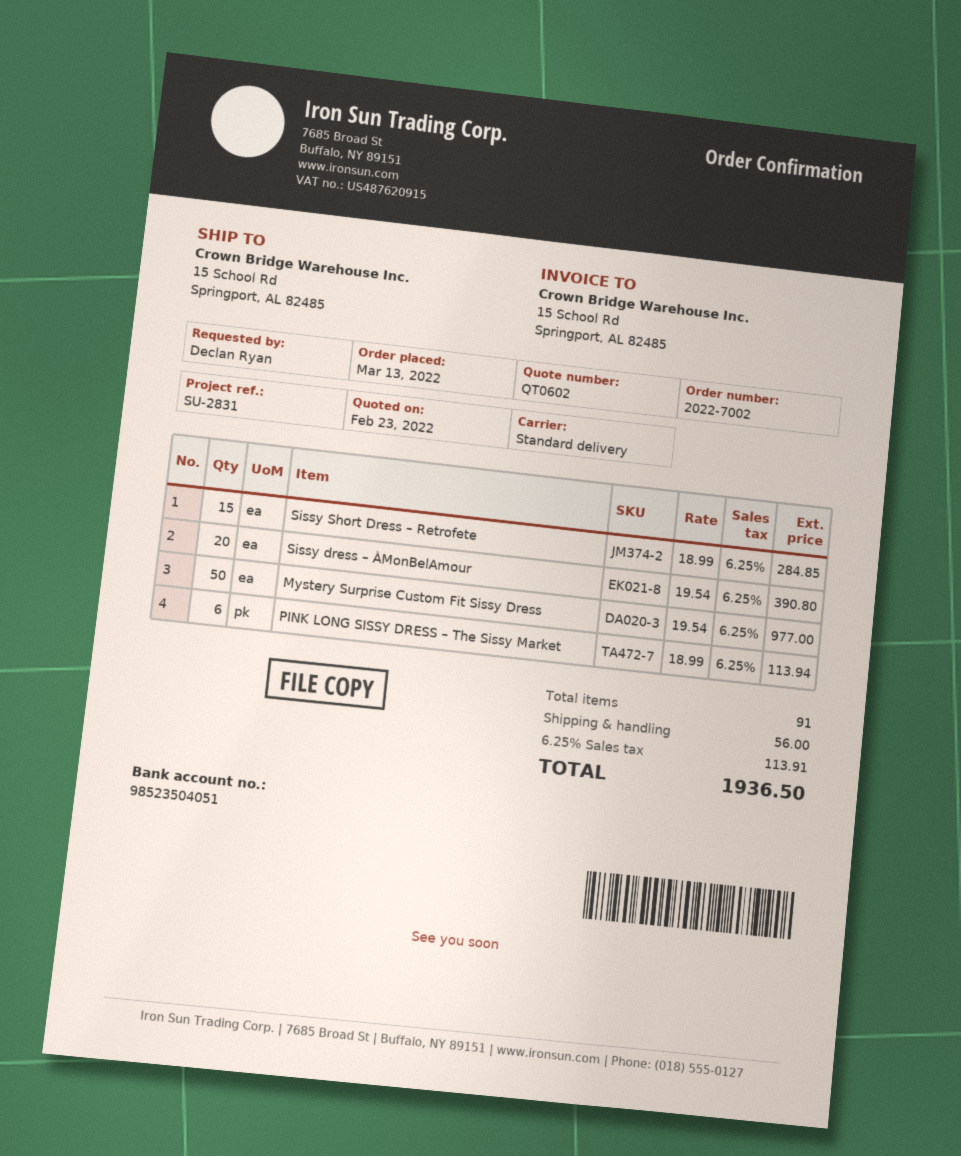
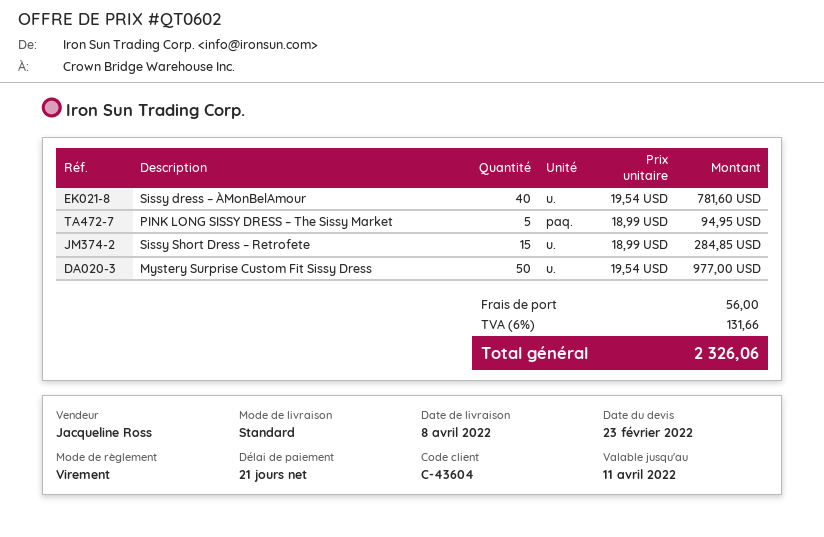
Sissy dress – ÀMonBelAmour: 20 x 19.54 = 390.80 -> 40 x 19.54 = 781.60
PINK LONG SISSY DRESS – The Sissy Market: 6 x 18.99 = 113.94 -> 5 x 18.99 = 94.95
tax: 6.25% = 113.91 -> 6% = 131.66
total: 1936.50 -> 2326.06

